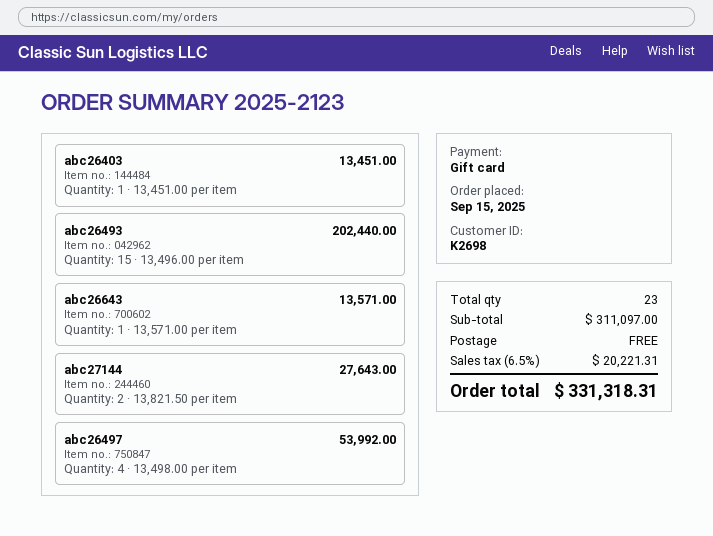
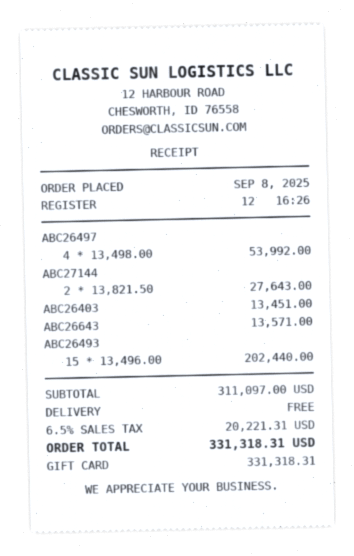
order date: 2025-09-15 -> 2025-09-08

